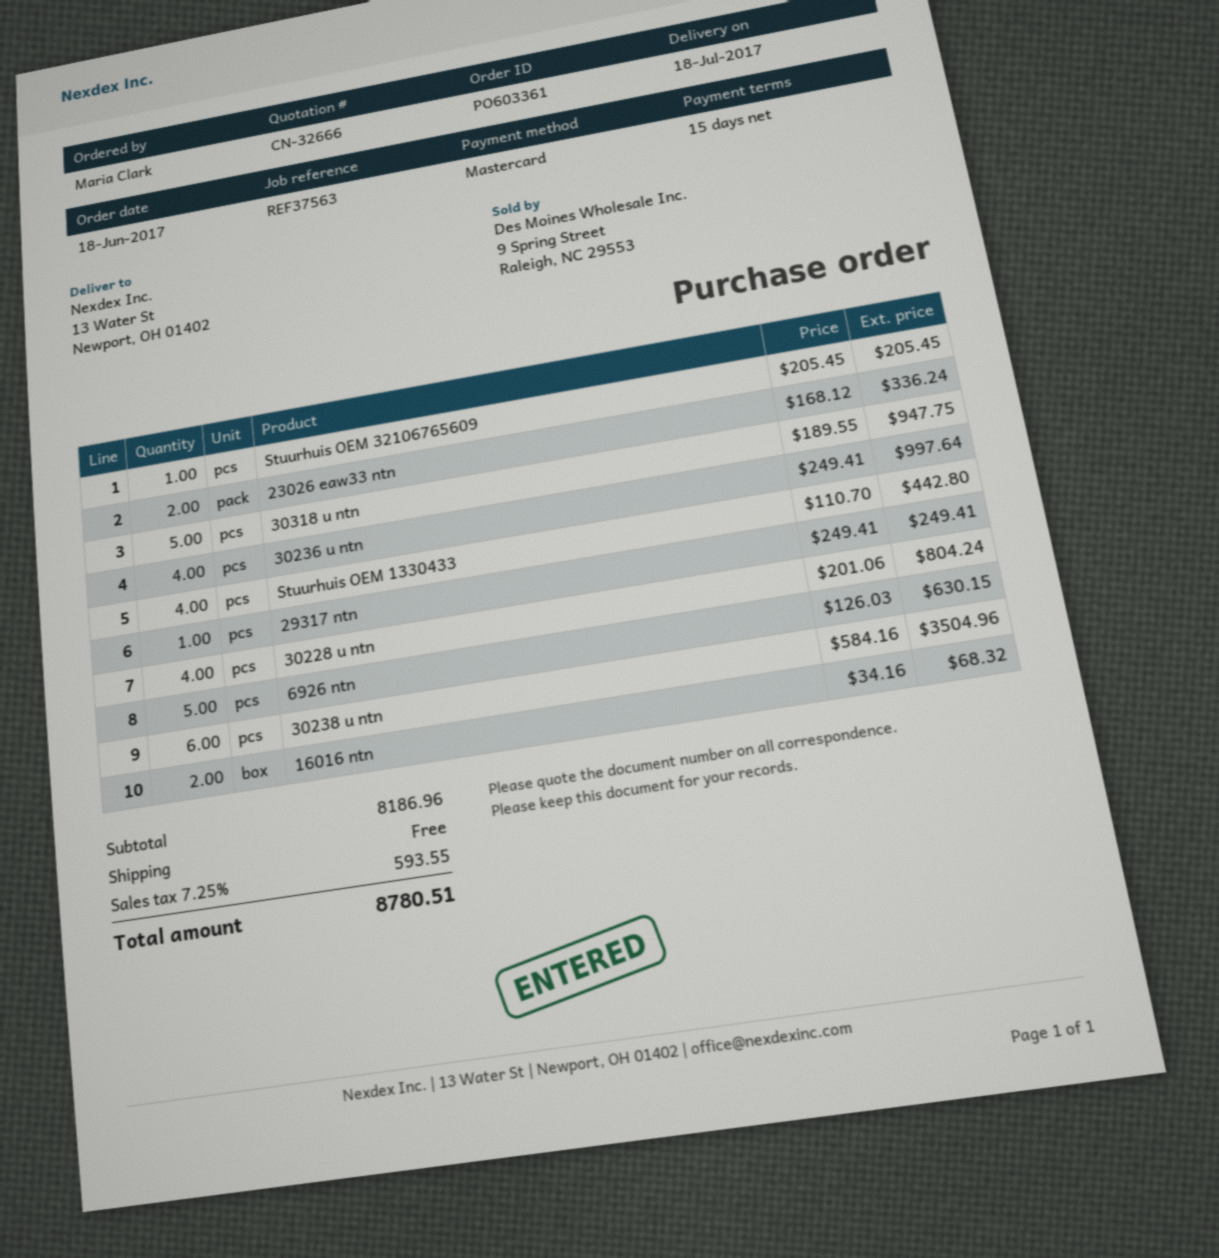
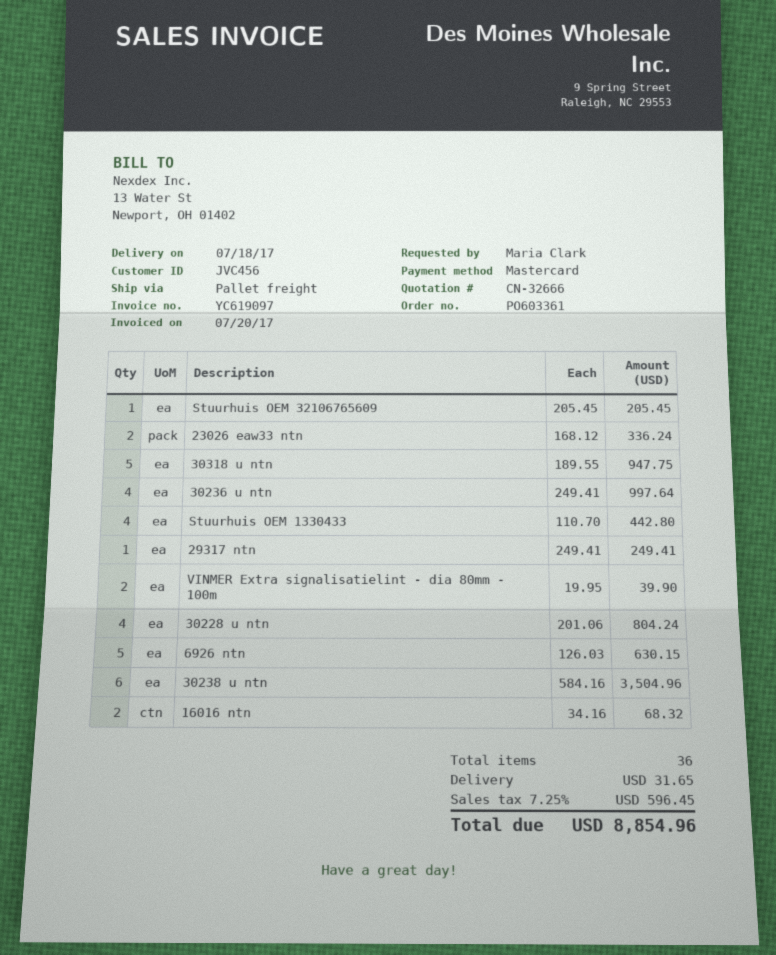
VINMER Extra signalisatielint - dia 80mm - 100m: none -> 2 x 19.95 = 39.90
shipping: 0.00 -> 31.65
tax: 7.25% = 593.55 -> 7.25% = 596.45
total: 8780.51 -> 8854.96

